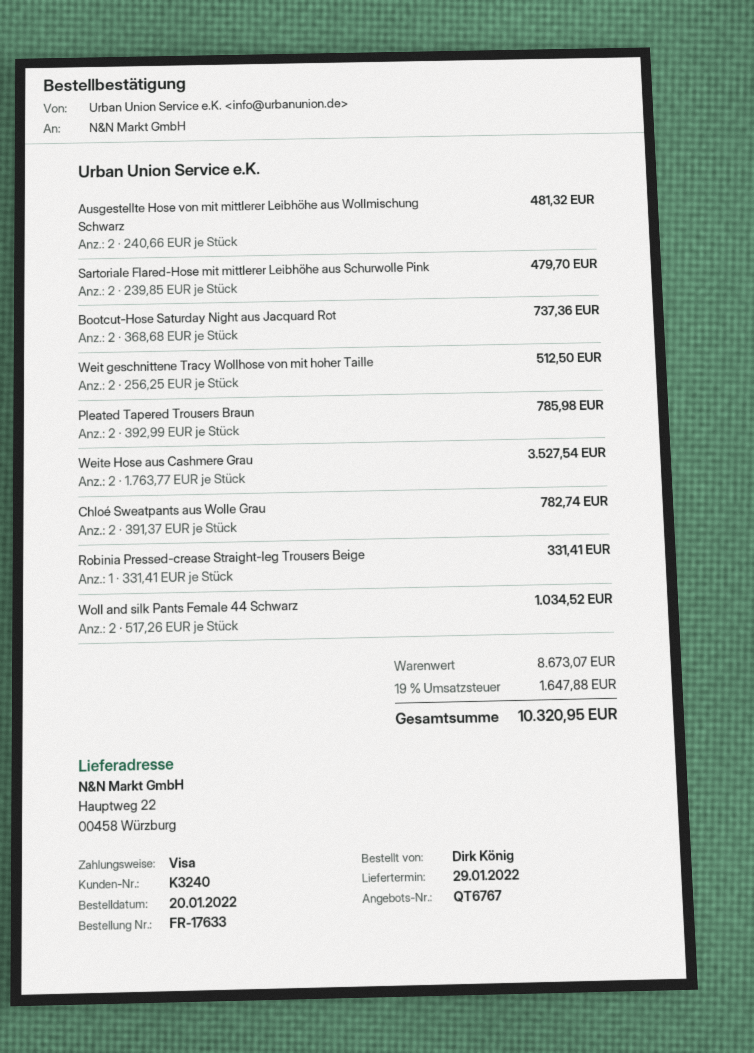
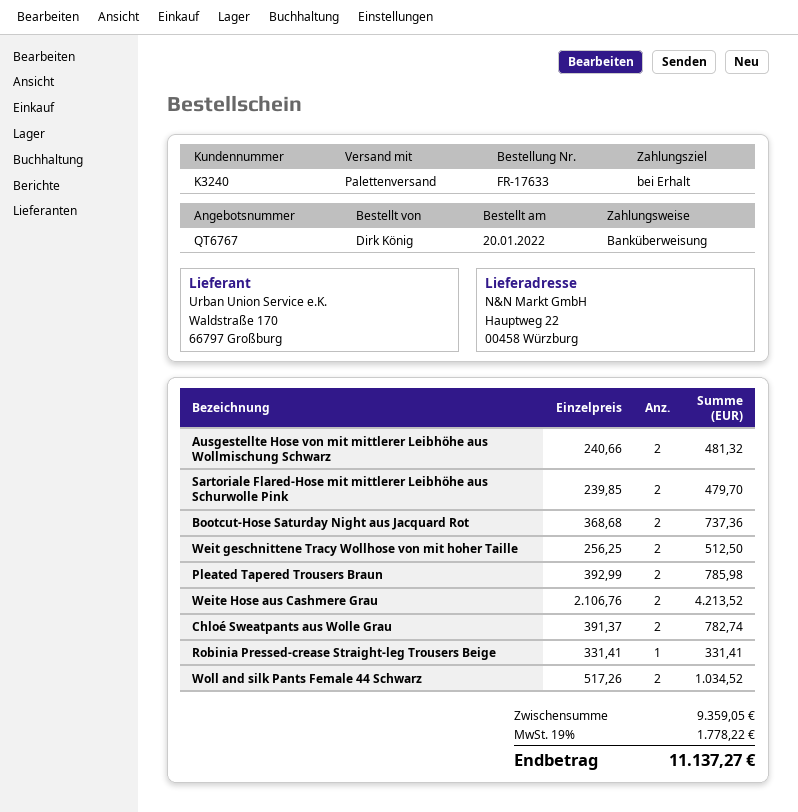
payment method: Visa -> bank transfer
Weite Hose aus Cashmere Grau: 2 x 1763.77 = 3527.54 -> 2 x 2106.76 = 4213.52
subtotal: 8673.07 -> 9359.05
tax: 19% = 1647.88 -> 19% = 1778.22
total: 10320.95 -> 11137.27

